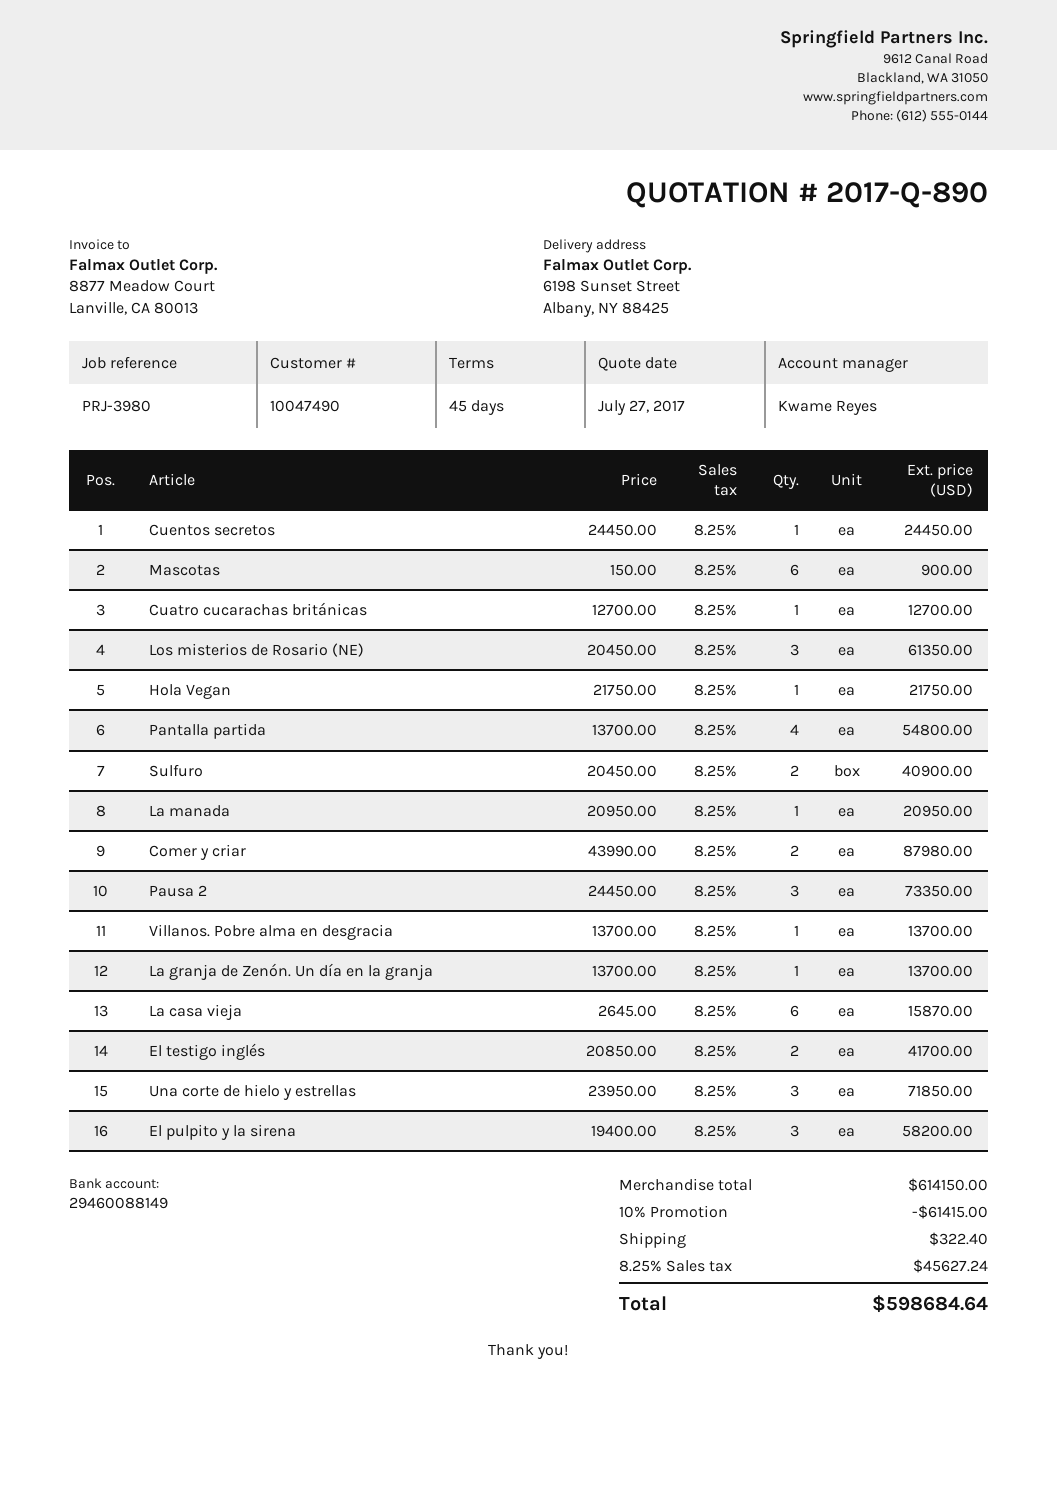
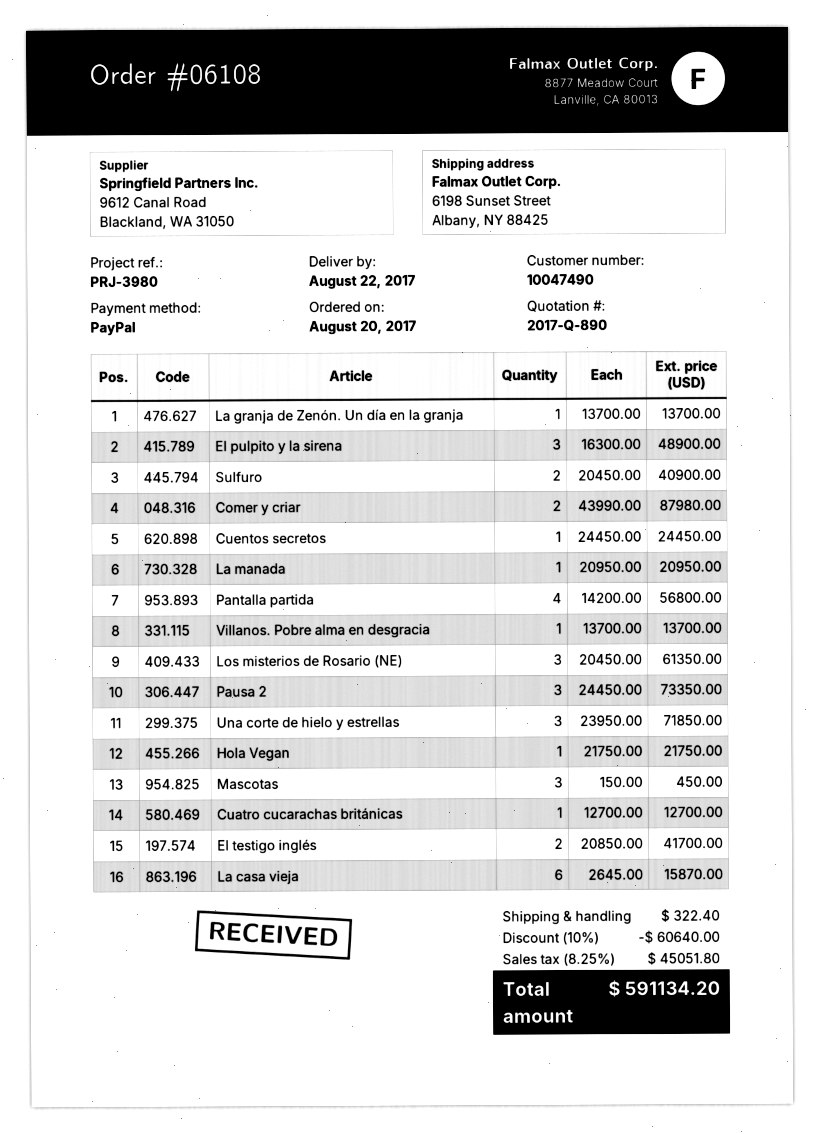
Mascotas: 6 x 150.00 = 900.00 -> 3 x 150.00 = 450.00
Pantalla partida: 4 x 13700.00 = 54800.00 -> 4 x 14200.00 = 56800.00
El pulpito y la sirena: 3 x 19400.00 = 58200.00 -> 3 x 16300.00 = 48900.00
discount: 10% = 61415.00 -> 10% = 60640.00
tax: 8.25% = 45627.24 -> 8.25% = 45051.80
total: 598684.64 -> 591134.20

